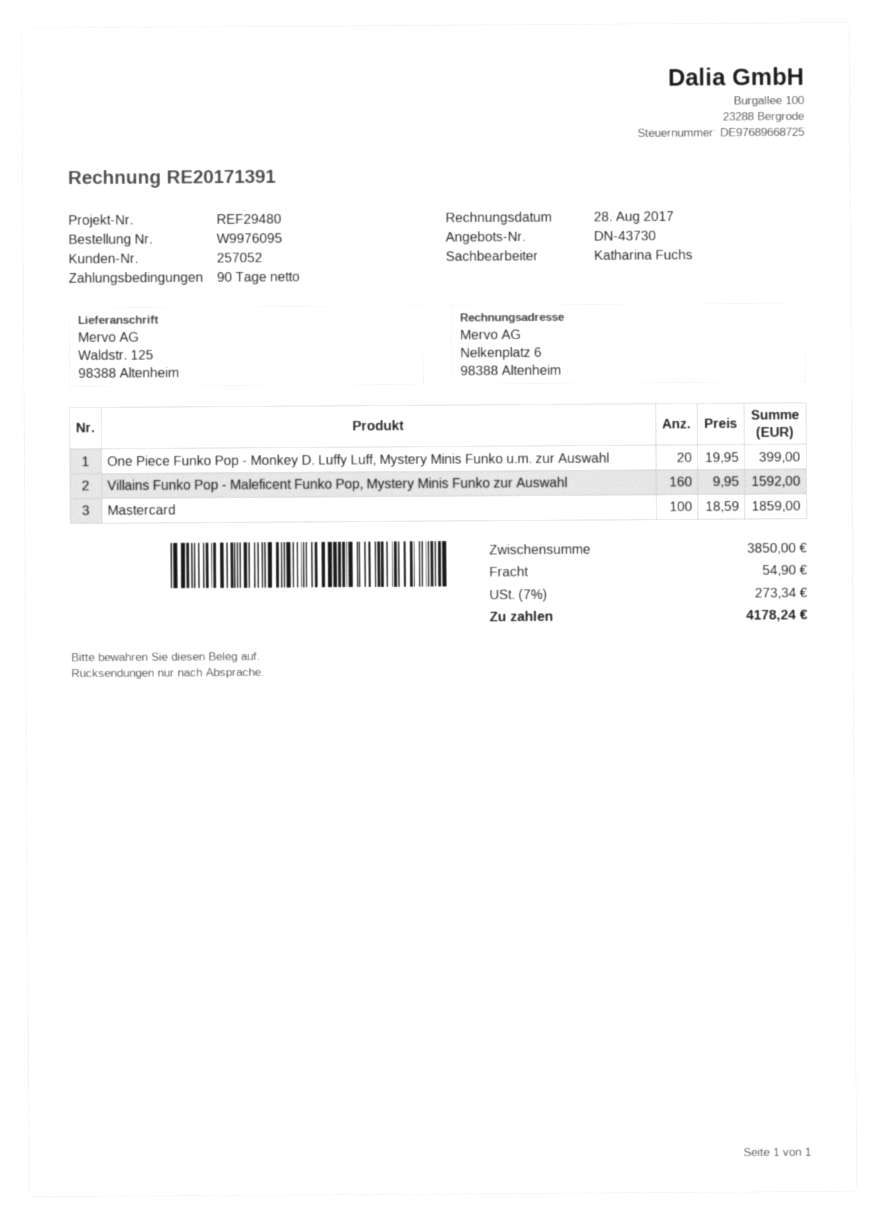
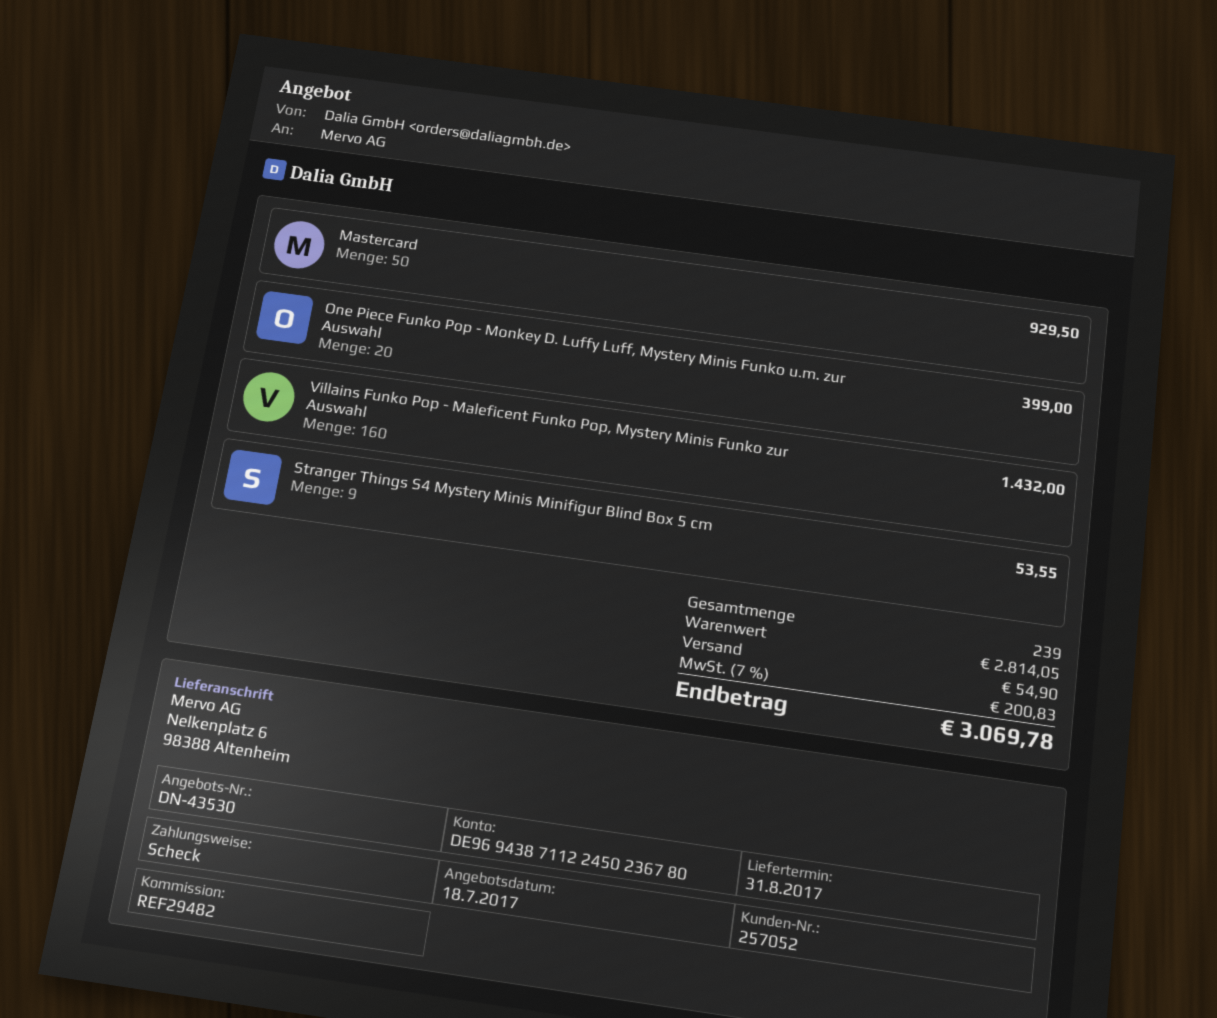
quote number: DN-43730 -> DN-43530
reference: REF29480 -> REF29482
ship to: Waldstr. 125, 98388 Altenheim -> Nelkenplatz 6, 98388 Altenheim
Villains Funko Pop - Maleficent Funko Pop, Mystery Minis Funko zur Auswahl: 160 for 1592.00 -> 160 for 1432.00
Mastercard: 100 for 1859.00 -> 50 for 929.50
Stranger Things S4 Mystery Minis Minifigur Blind Box 5 cm: none -> 9 for 53.55
subtotal: 3850.00 -> 2814.05
tax: 7% = 273.34 -> 7% = 200.83
total: 4178.24 -> 3069.78

